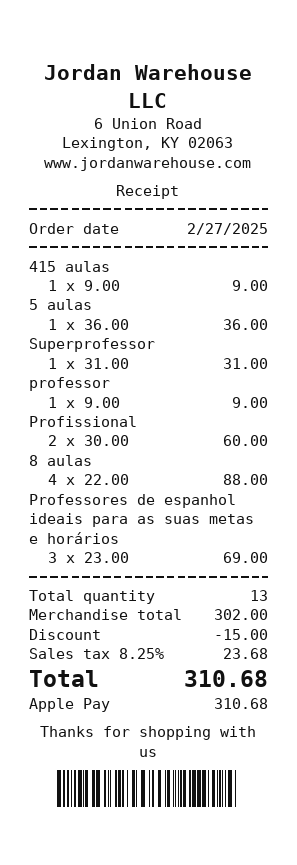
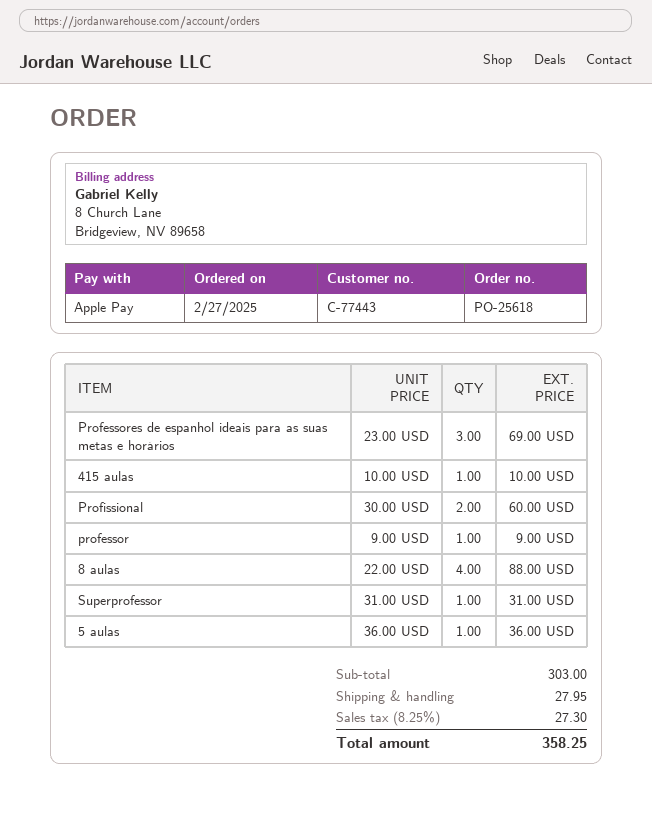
415 aulas: 1 x 9.00 = 9.00 -> 1 x 10.00 = 10.00
subtotal: 302.00 -> 303.00
discount: 15.00 -> none
shipping: none -> 27.95
tax: 8.25% = 23.68 -> 8.25% = 27.30
total: 310.68 -> 358.25

